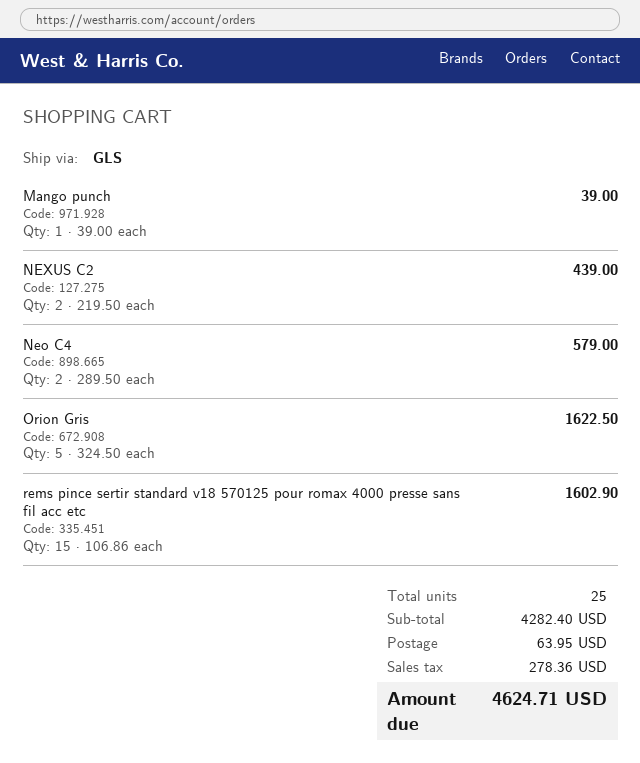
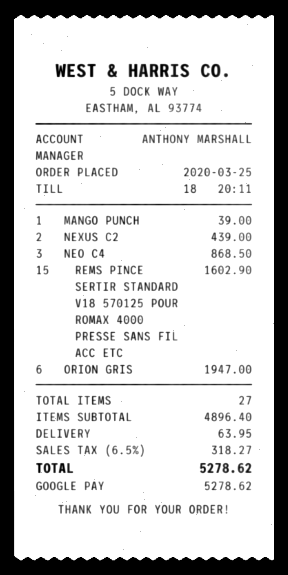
Neo C4: 2 for 579.00 -> 3 for 868.50
Orion Gris: 5 for 1622.50 -> 6 for 1947.00
total quantity: 25 -> 27
subtotal: 4282.40 -> 4896.40
tax: 278.36 -> 318.27
total: 4624.71 -> 5278.62

